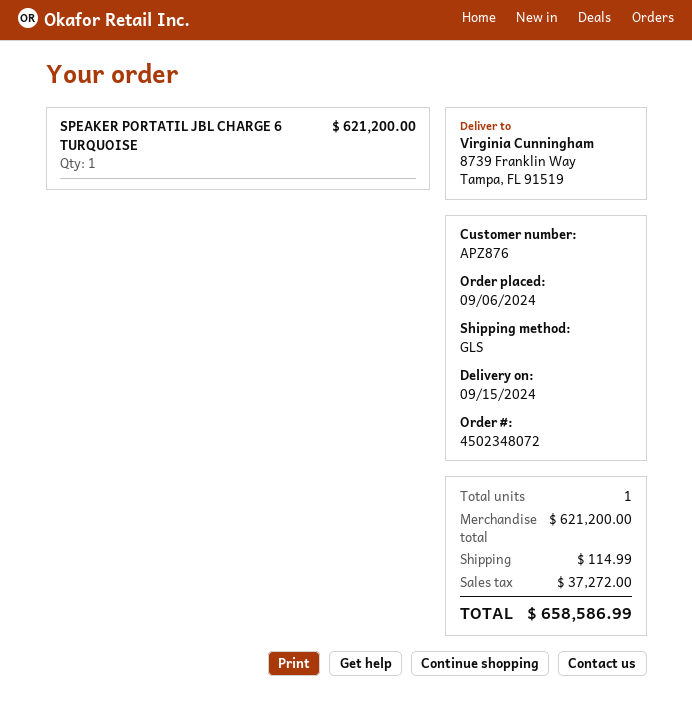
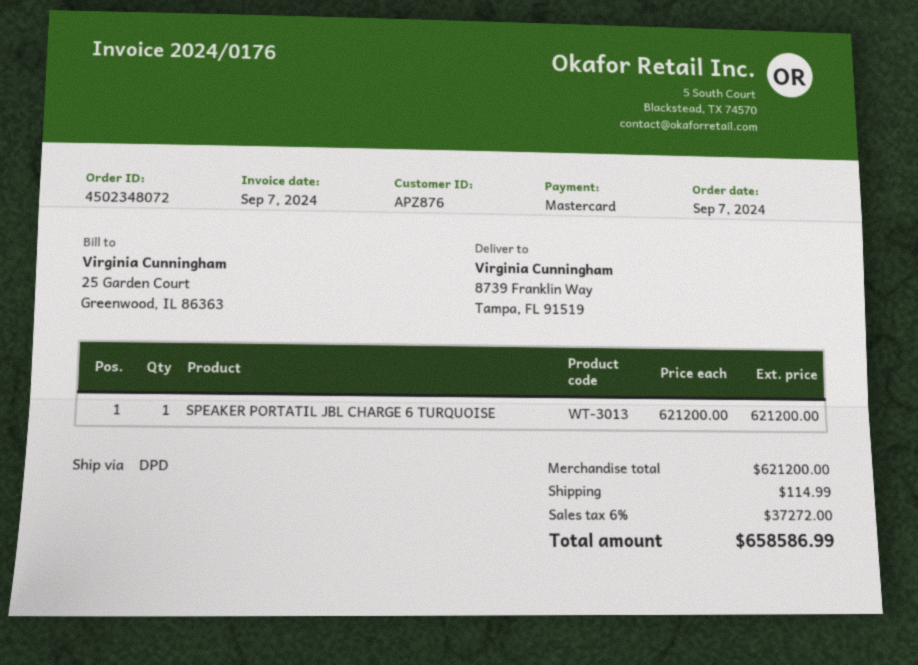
order date: 2024-09-06 -> 2024-09-07
shipping method: GLS -> DPD

